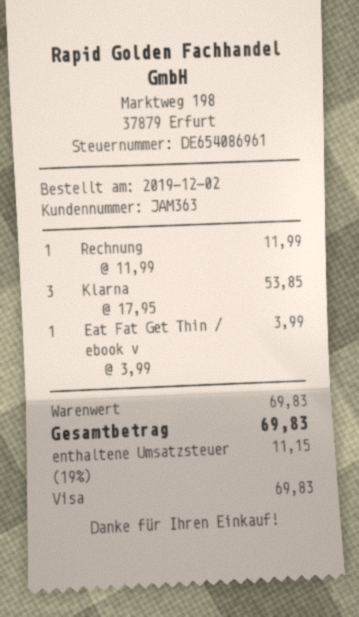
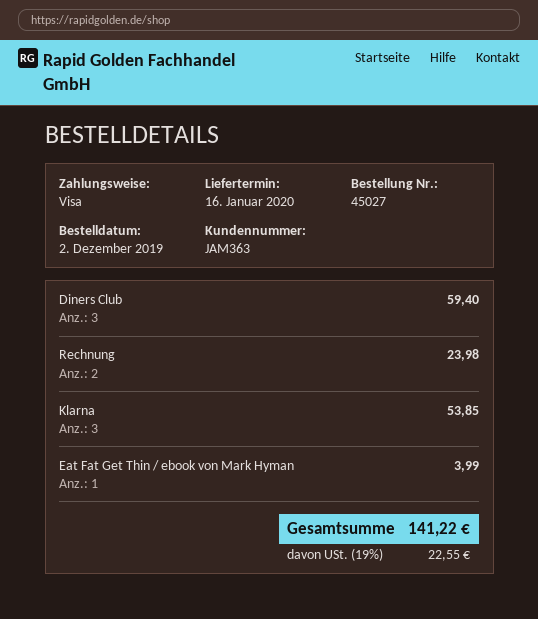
Rechnung: 1 for 11.99 -> 2 for 23.98
Diners Club: none -> 3 for 59.40
tax: 19% = 11.15 -> 19% = 22.55
total: 69.83 -> 141.22

